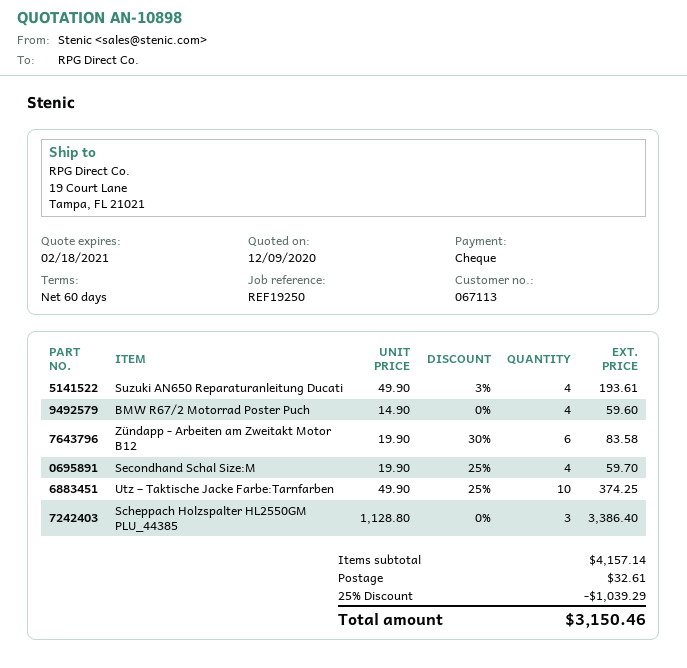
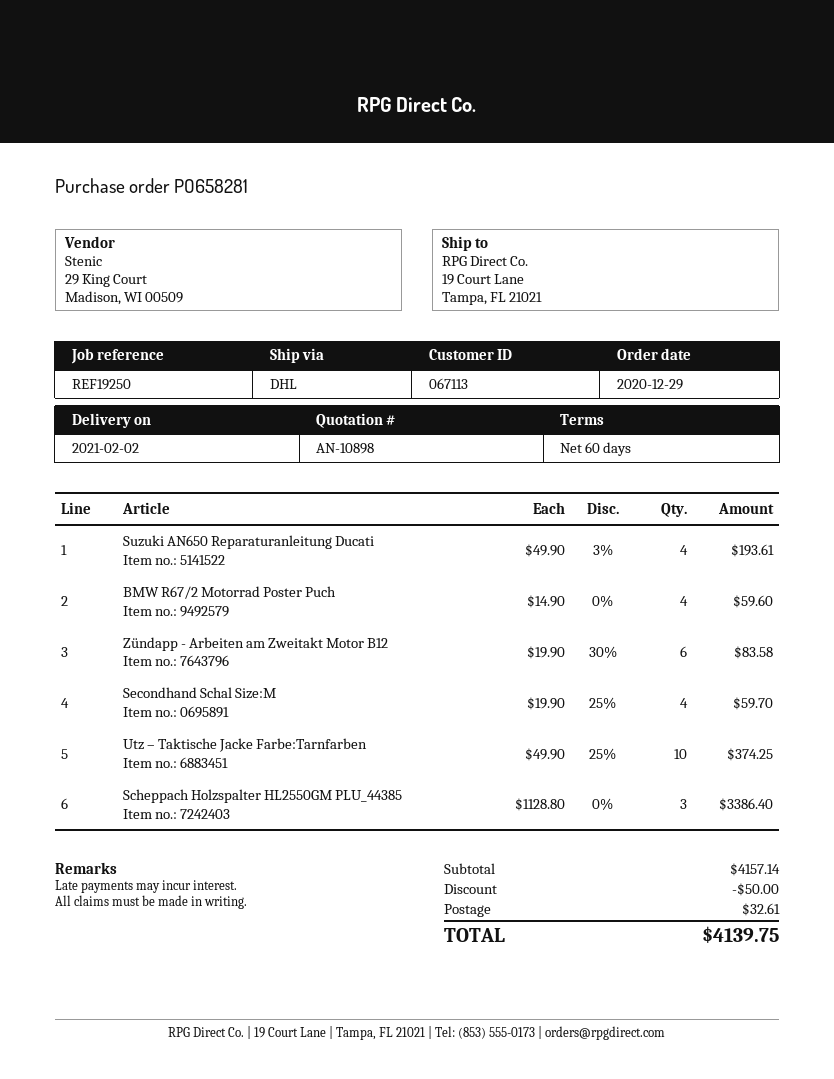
discount: 1039.29 -> 50.00
total: 3150.46 -> 4139.75

